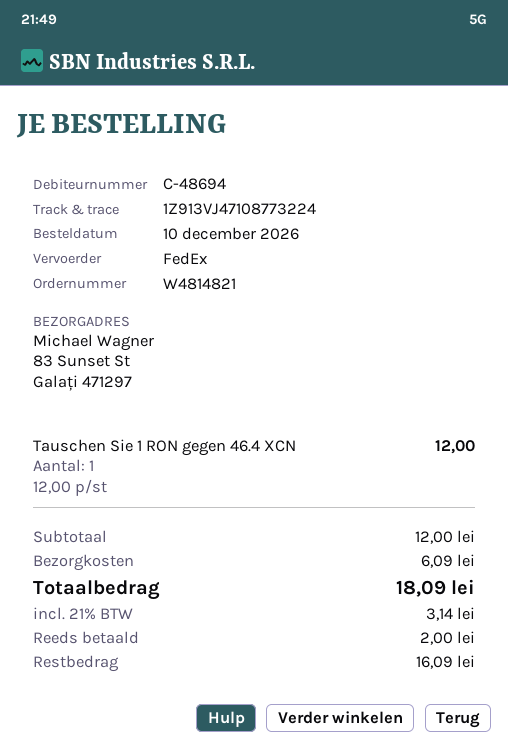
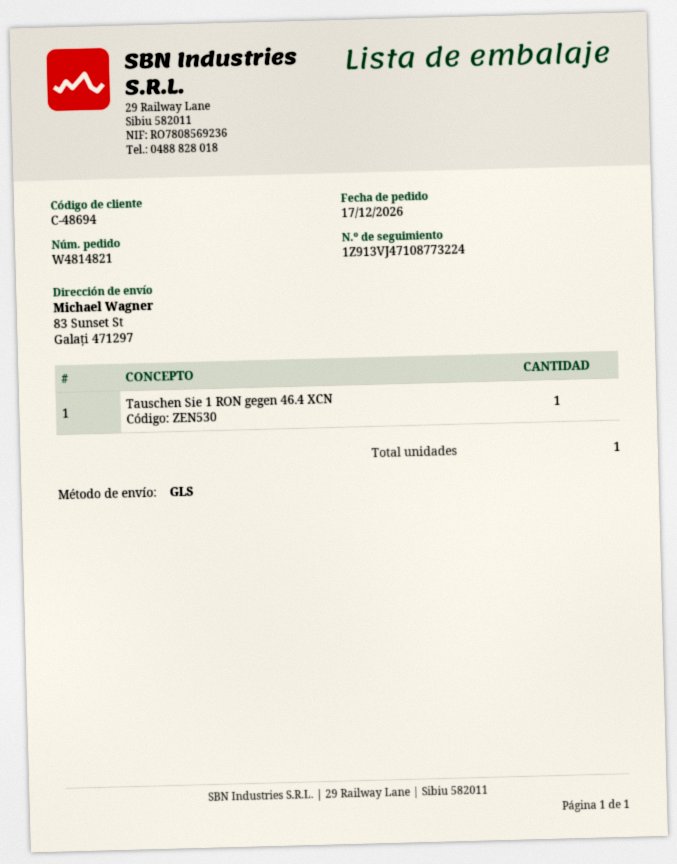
order date: 2026-12-10 -> 2026-12-17
shipping method: FedEx -> GLS

